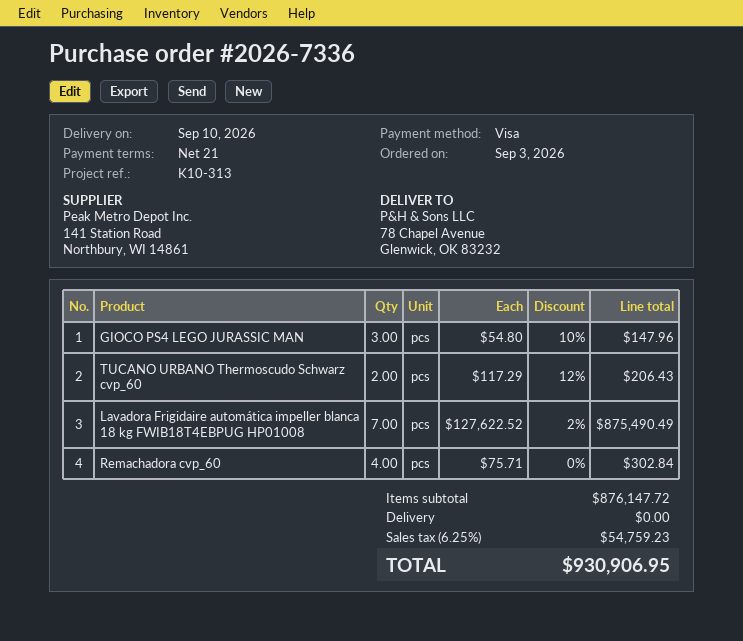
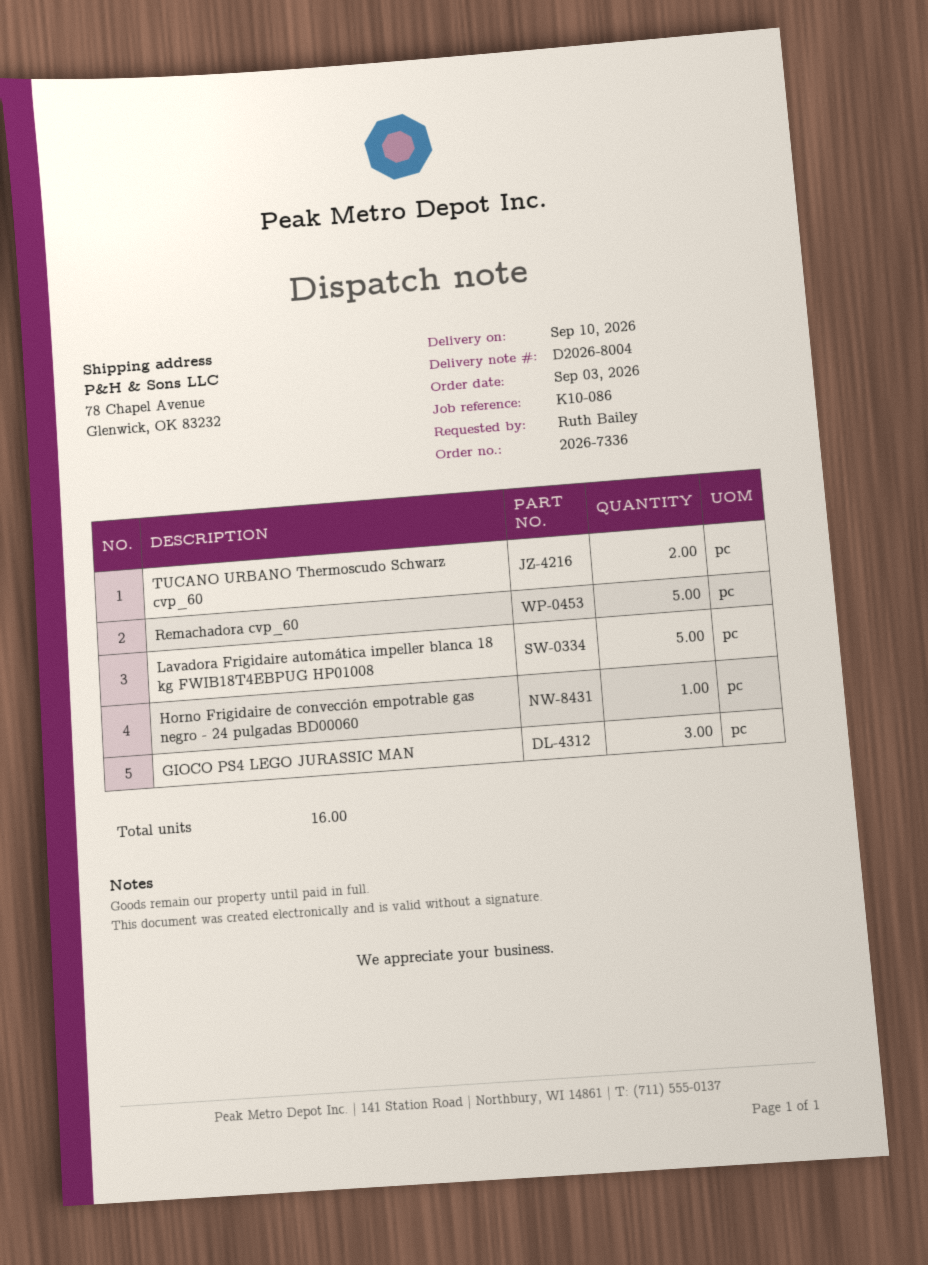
reference: K10-313 -> K10-086
Lavadora Frigidaire automática impeller blanca 18 kg FWIB18T4EBPUG HP01008: 7 -> 5
Remachadora cvp_60: 4 -> 5
Horno Frigidaire de convección empotrable gas negro - 24 pulgadas BD00060: none -> 1

